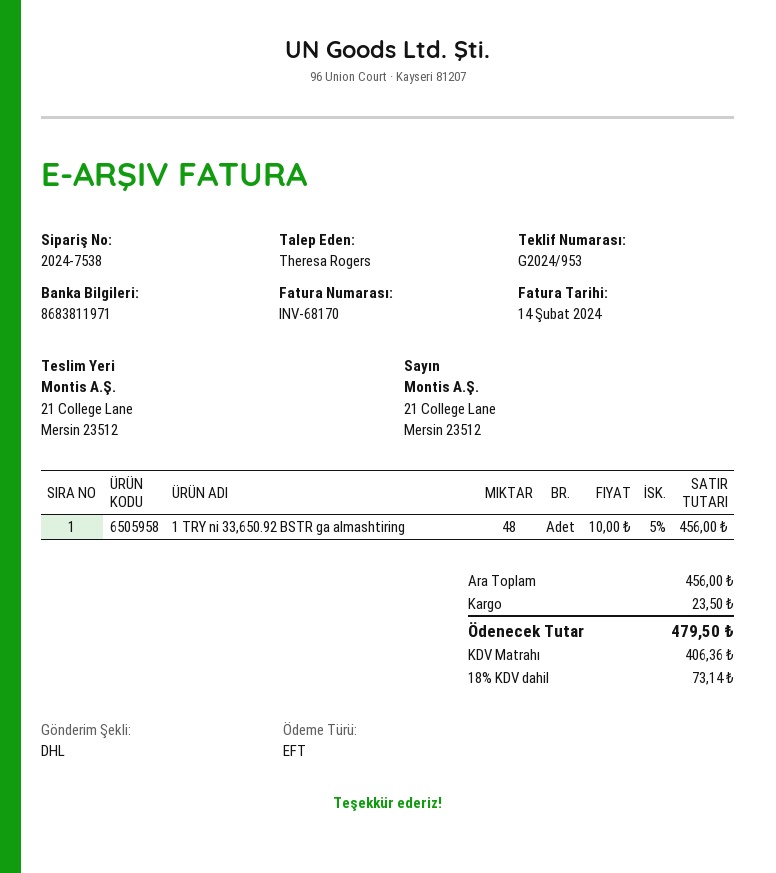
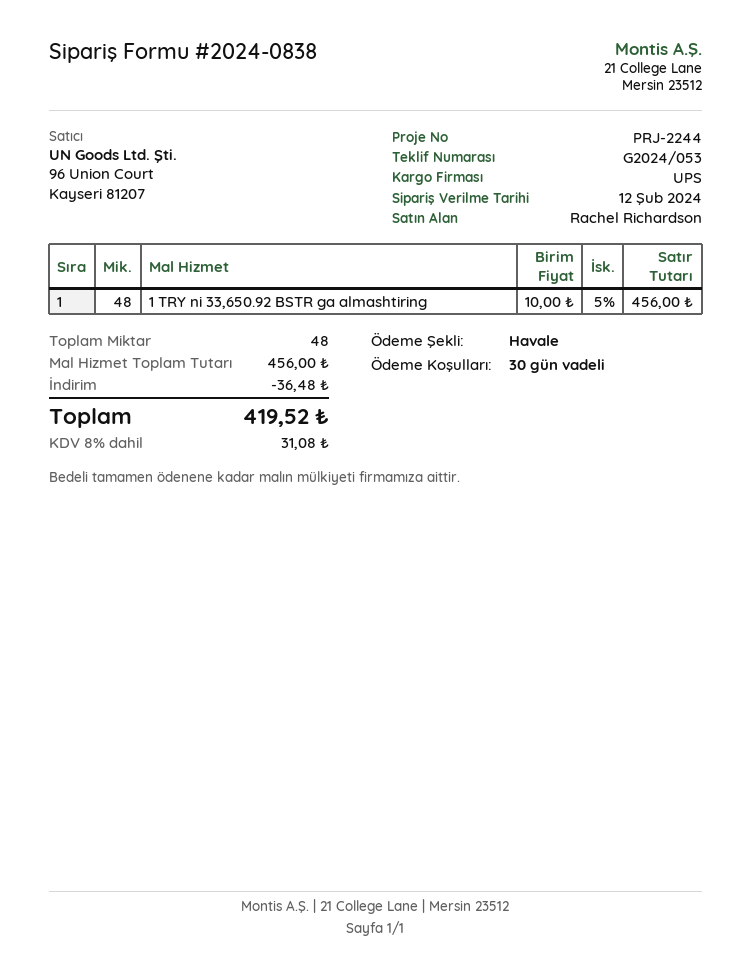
quote number: G2024/953 -> G2024/053
order number: 2024-7538 -> 2024-0838
ordered by: Theresa Rogers -> Rachel Richardson
shipping method: DHL -> UPS
discount: none -> 36.48
shipping: 23.50 -> none
tax: 18% = 73.14 -> 8% = 31.08
total: 479.50 -> 419.52

